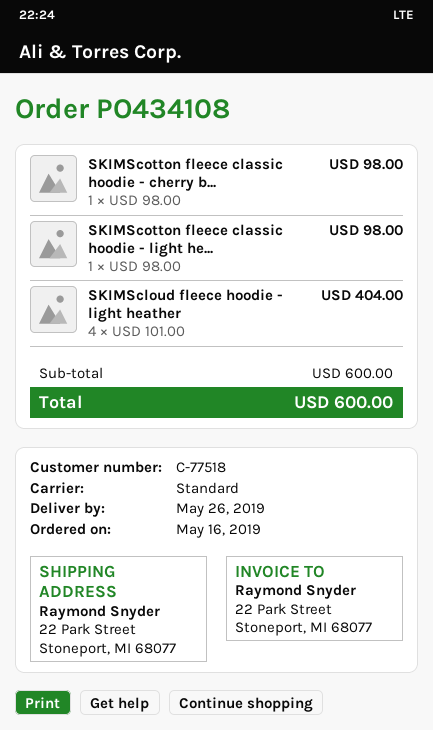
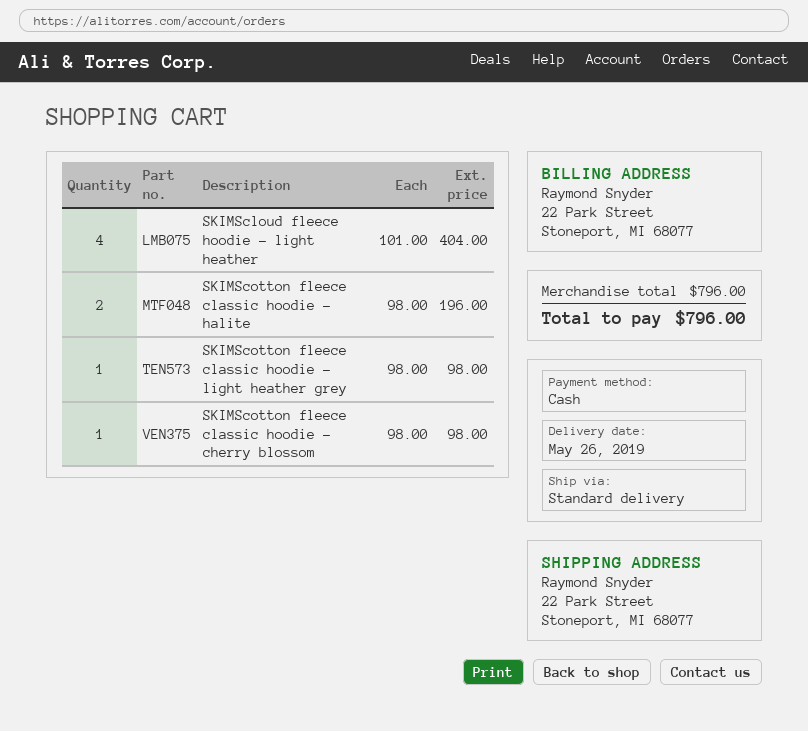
SKIMScotton fleece classic hoodie - halite: none -> 2 x 98.00 = 196.00
subtotal: 600.00 -> 796.00
total: 600.00 -> 796.00

